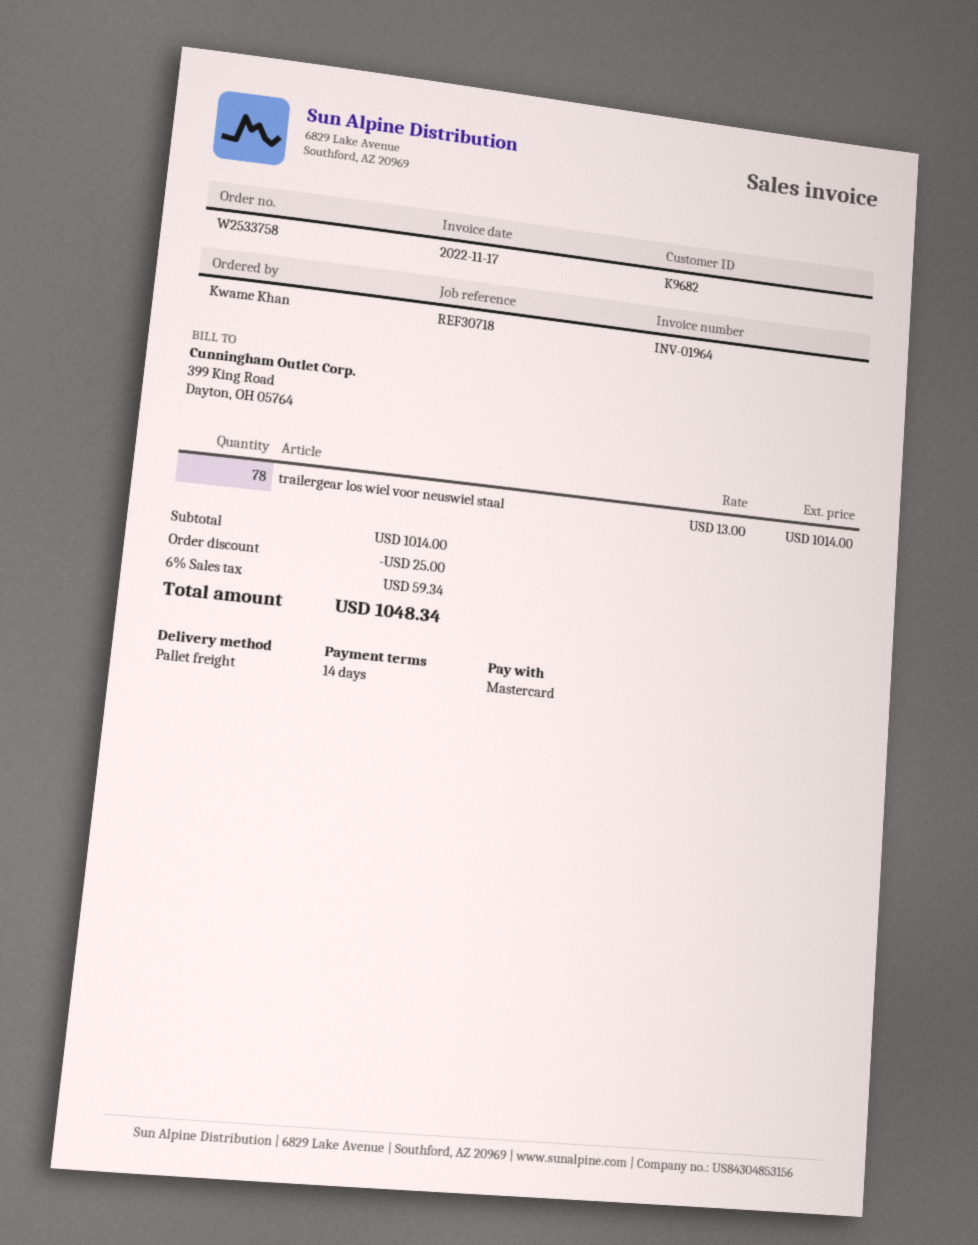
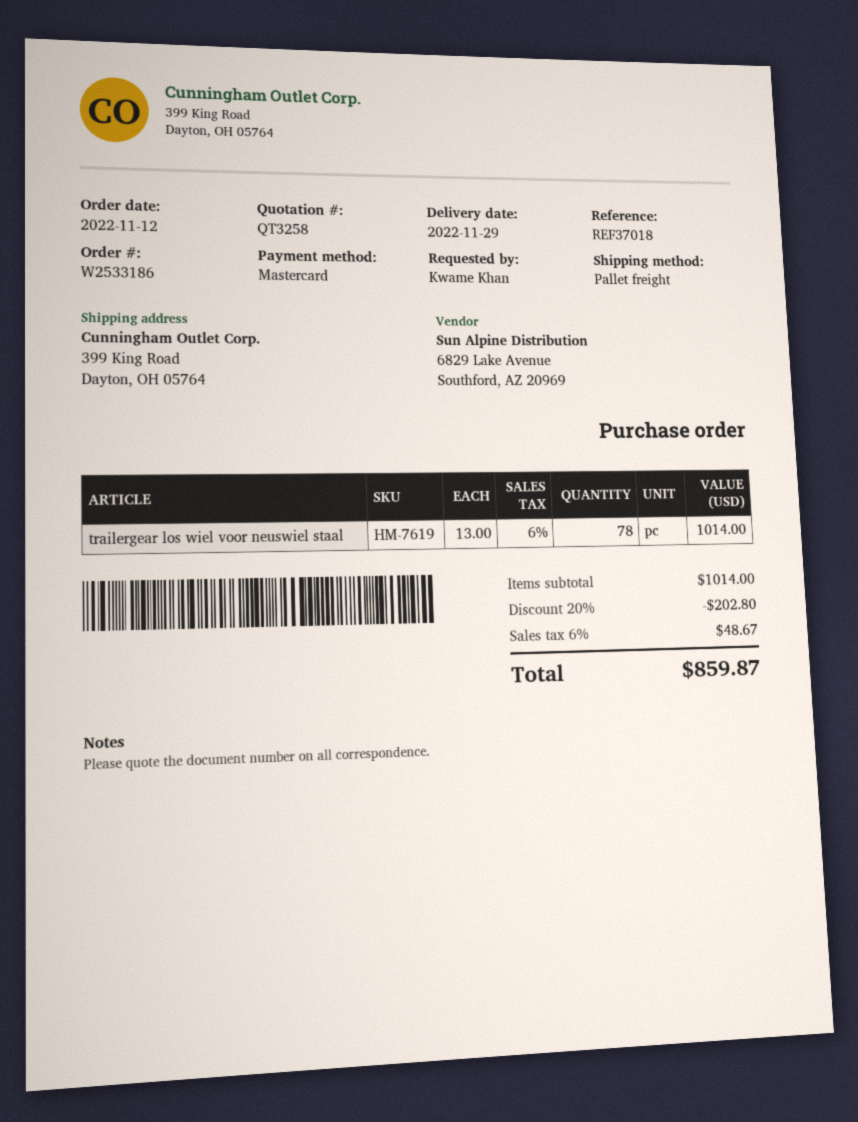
order number: W2533758 -> W2533186
reference: REF30718 -> REF37018
discount: 25.00 -> 202.80
tax: 6% = 59.34 -> 6% = 48.67
total: 1048.34 -> 859.87

